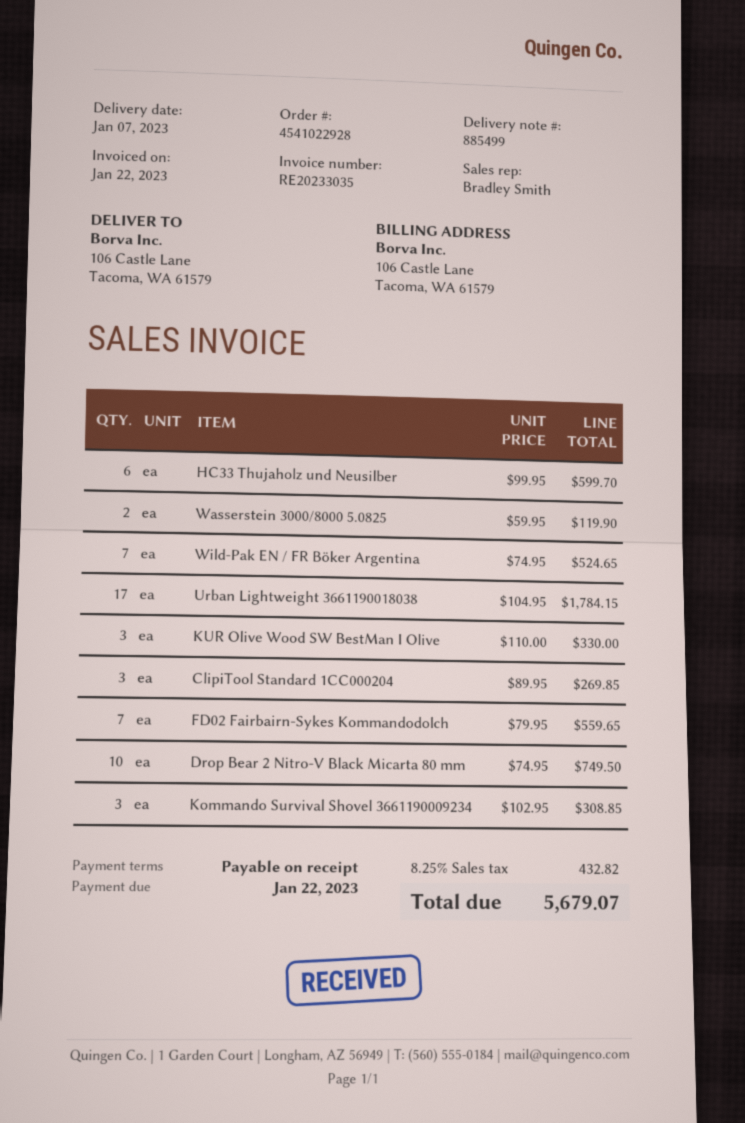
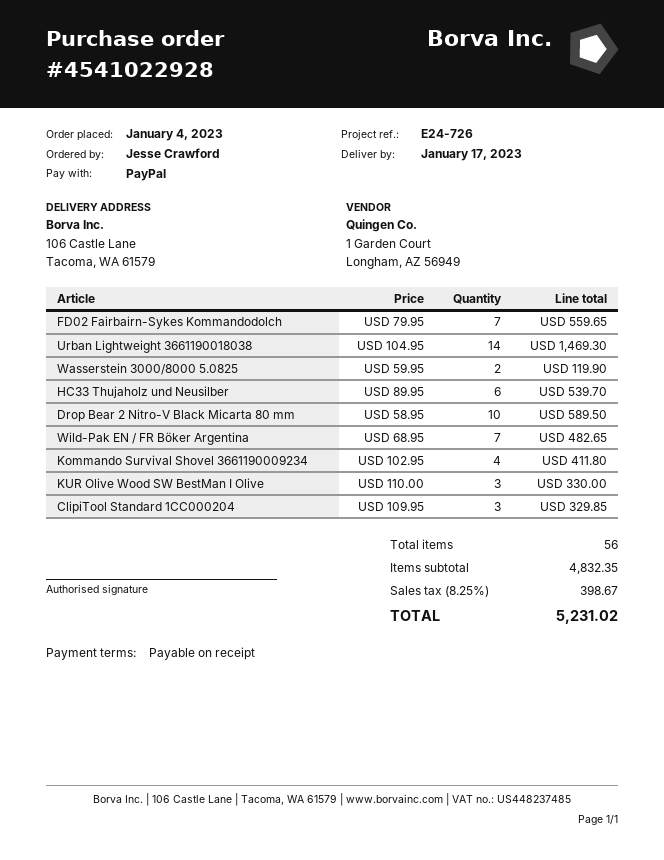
delivery date: 2023-01-07 -> 2023-01-17
HC33 Thujaholz und Neusilber: 6 x 99.95 = 599.70 -> 6 x 89.95 = 539.70
Wild-Pak EN / FR Böker Argentina: 7 x 74.95 = 524.65 -> 7 x 68.95 = 482.65
Urban Lightweight 3661190018038: 17 x 104.95 = 1784.15 -> 14 x 104.95 = 1469.30
ClipiTool Standard 1CC000204: 3 x 89.95 = 269.85 -> 3 x 109.95 = 329.85
Drop Bear 2 Nitro-V Black Micarta 80 mm: 10 x 74.95 = 749.50 -> 10 x 58.95 = 589.50
Kommando Survival Shovel 3661190009234: 3 x 102.95 = 308.85 -> 4 x 102.95 = 411.80
tax: 8.25% = 432.82 -> 8.25% = 398.67
total: 5679.07 -> 5231.02

